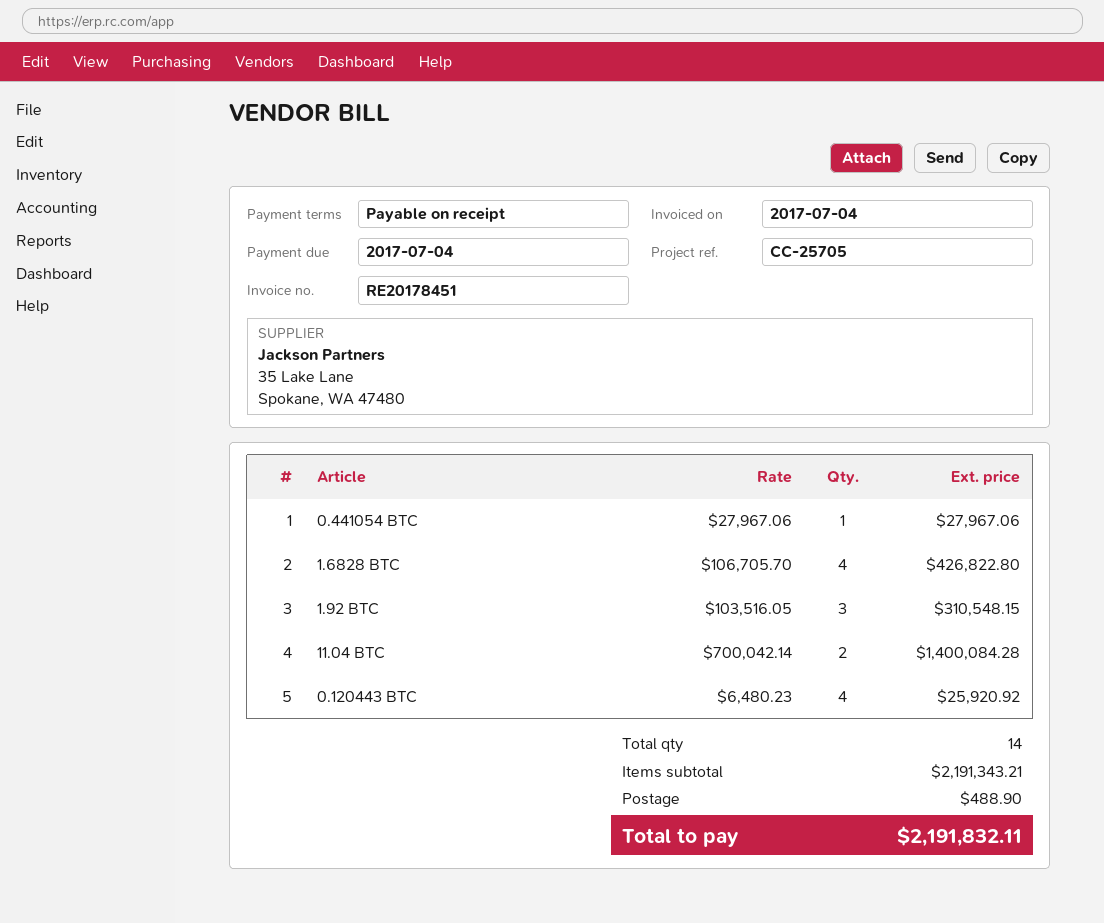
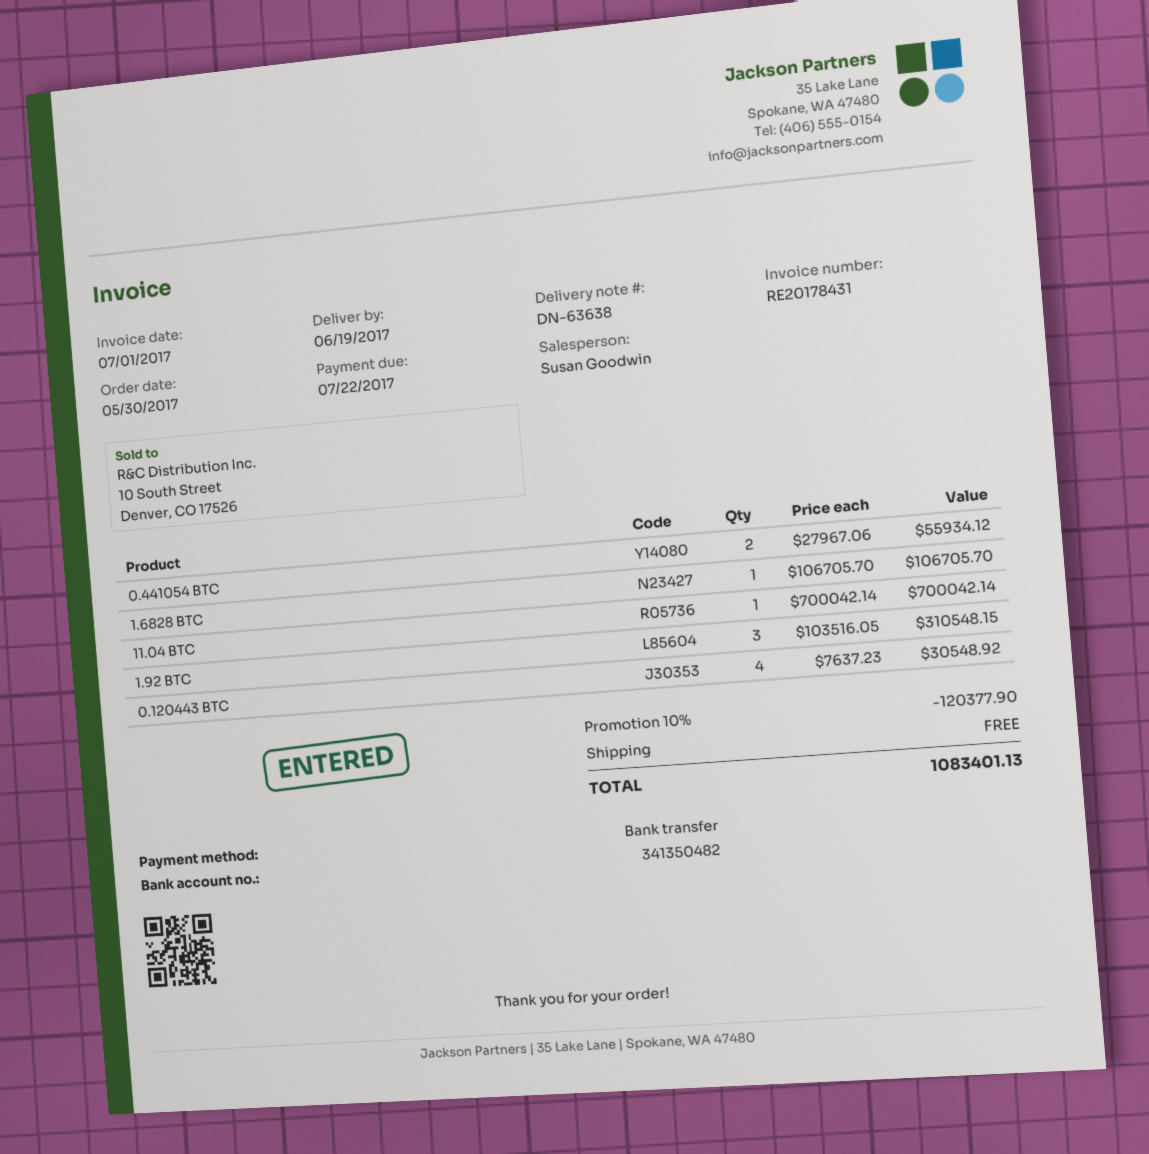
invoice number: RE20178451 -> RE20178431
invoice date: 2017-07-04 -> 2017-07-01
due date: 2017-07-04 -> 2017-07-22
0.441054 BTC: 1 x 27967.06 = 27967.06 -> 2 x 27967.06 = 55934.12
1.6828 BTC: 4 x 106705.70 = 426822.80 -> 1 x 106705.70 = 106705.70
11.04 BTC: 2 x 700042.14 = 1400084.28 -> 1 x 700042.14 = 700042.14
0.120443 BTC: 4 x 6480.23 = 25920.92 -> 4 x 7637.23 = 30548.92
discount: none -> 10% = 120377.90
shipping: 488.90 -> 0.00
total: 2191832.11 -> 1083401.13

